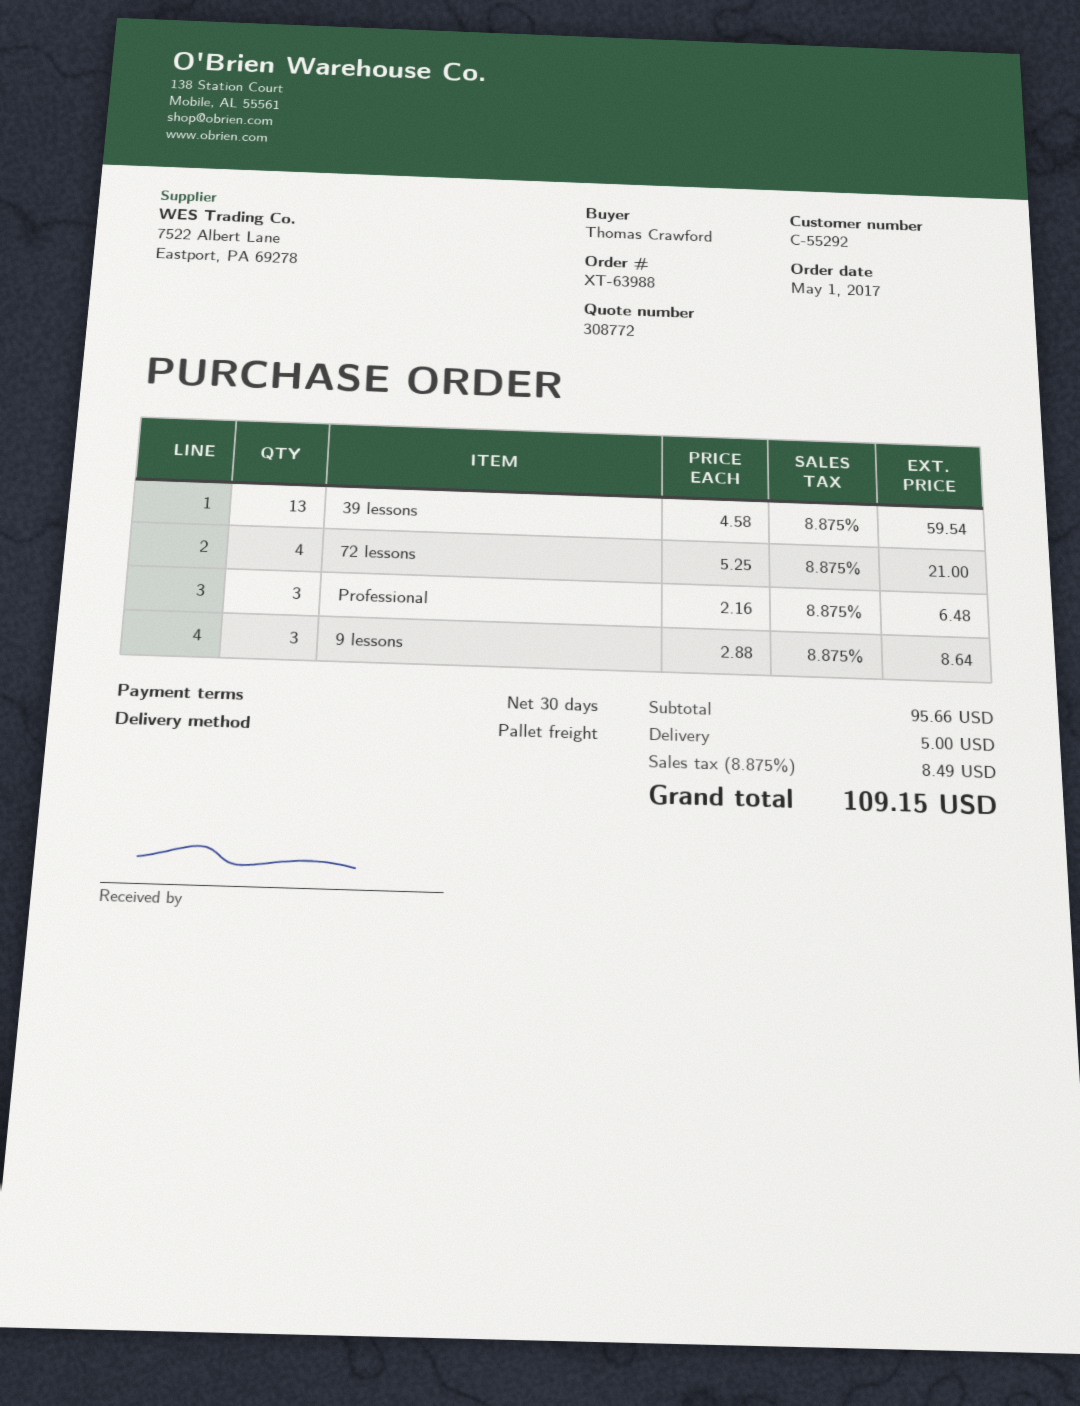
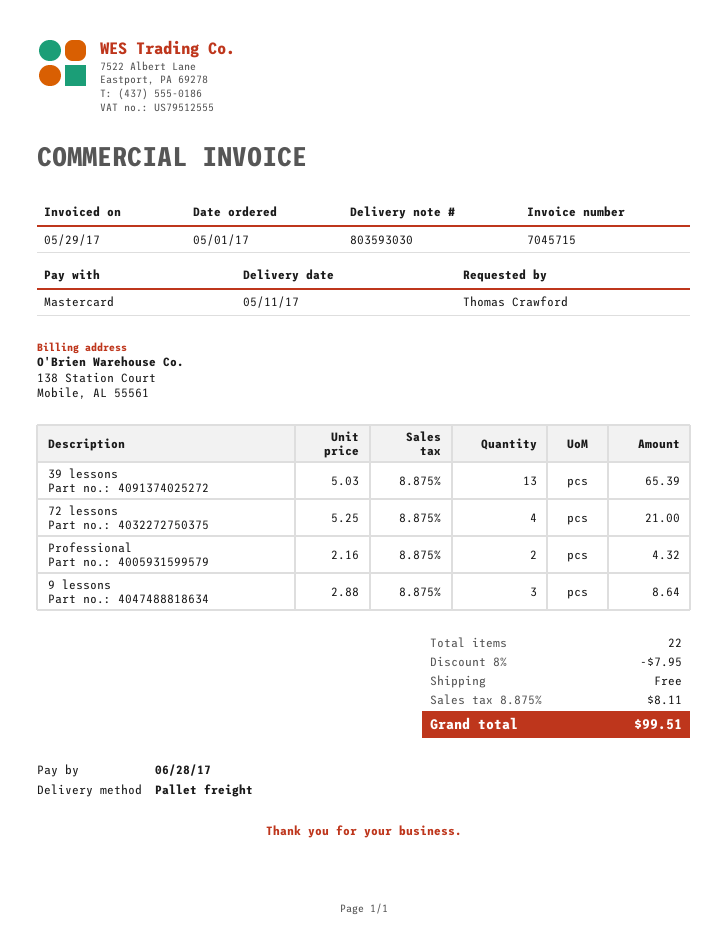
39 lessons: 13 x 4.58 = 59.54 -> 13 x 5.03 = 65.39
Professional: 3 x 2.16 = 6.48 -> 2 x 2.16 = 4.32
discount: none -> 8% = 7.95
shipping: 5.00 -> 0.00
tax: 8.875% = 8.49 -> 8.875% = 8.11
total: 109.15 -> 99.51

